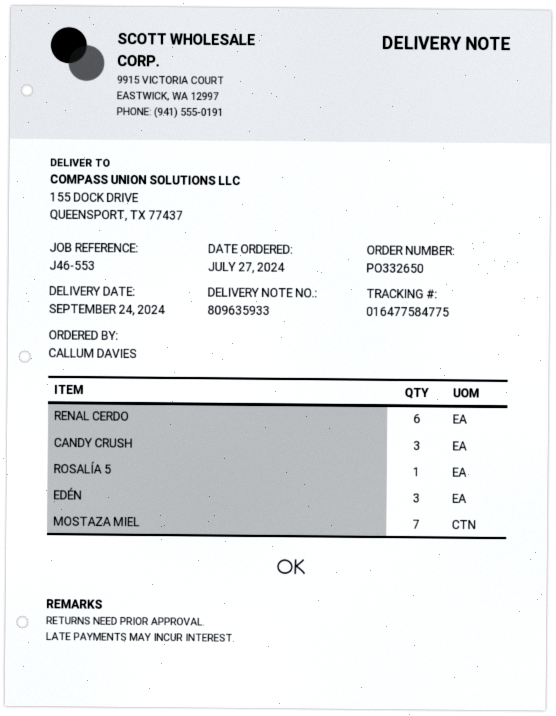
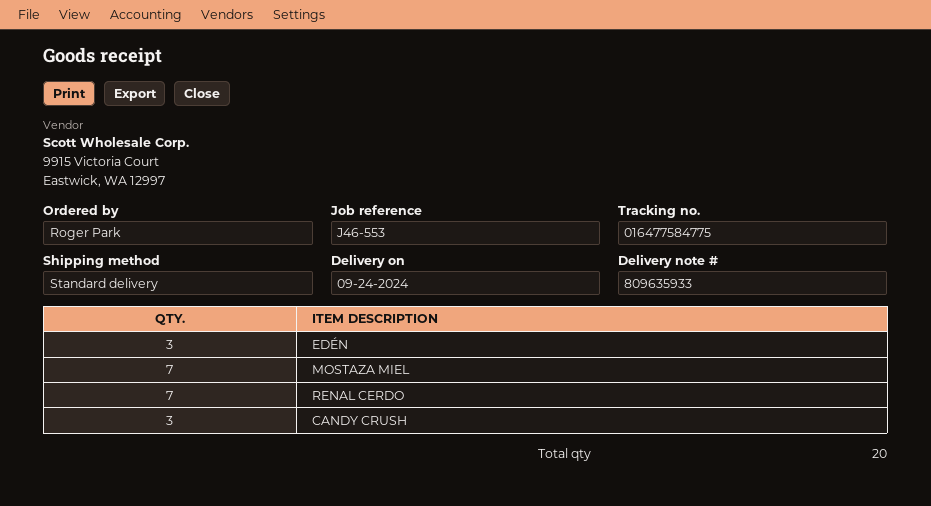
ordered by: CALLUM DAVIES -> Roger Park
RENAL CERDO: 6 -> 7
ROSALÍA 5: 1 -> none

